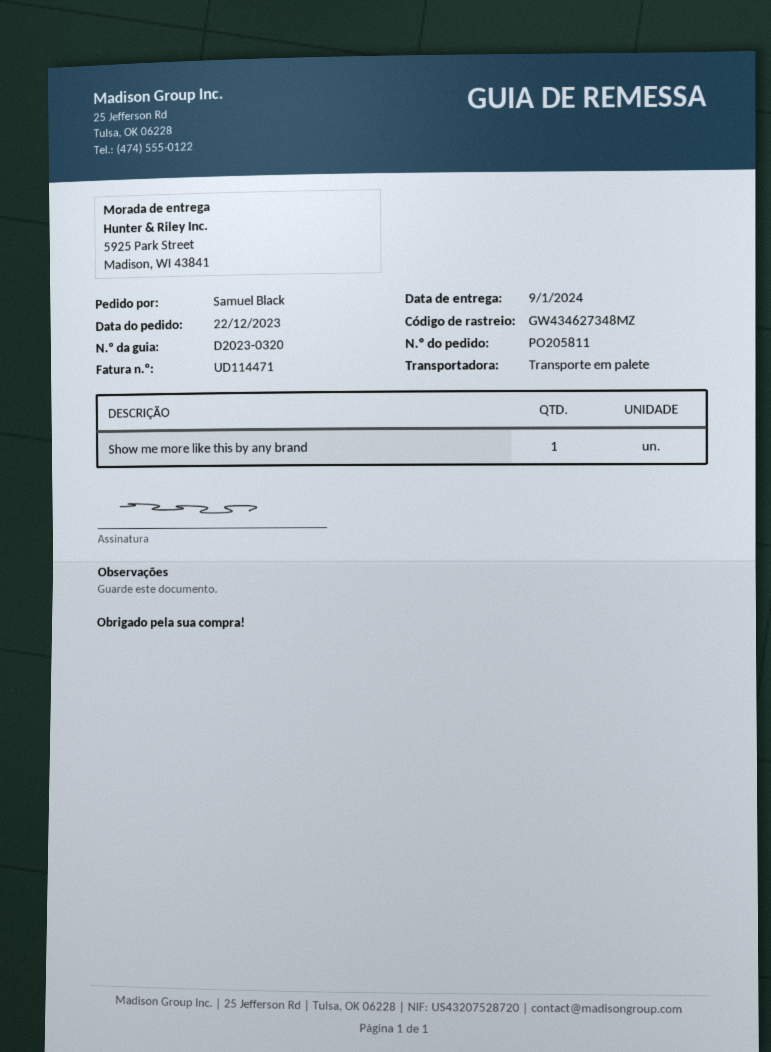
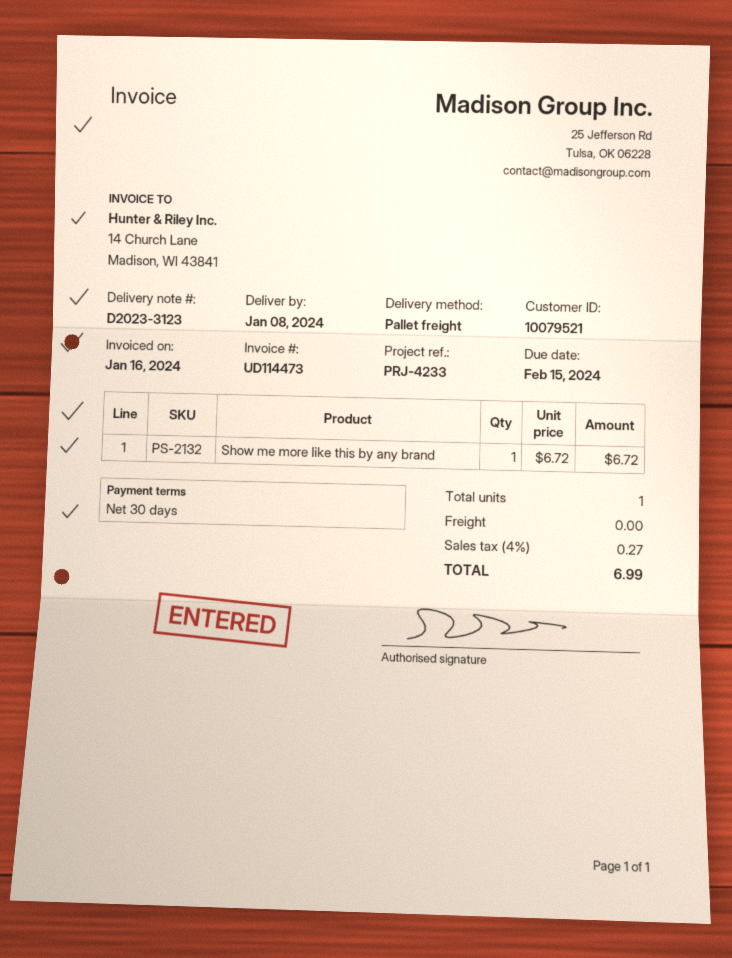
delivery note number: D2023-0320 -> D2023-3123
delivery date: 2024-01-09 -> 2024-01-08
invoice number: UD114471 -> UD114473

